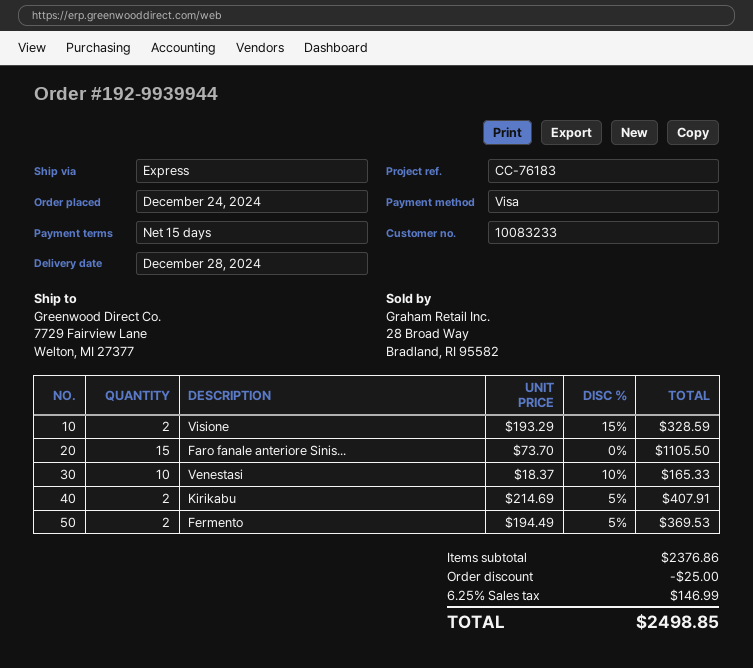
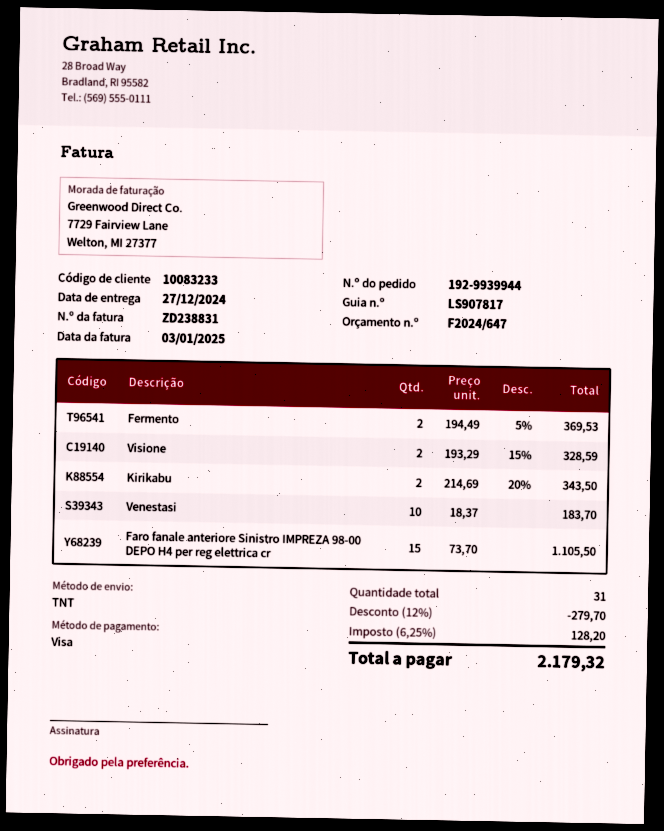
delivery date: 2024-12-28 -> 2024-12-27
shipping method: express -> TNT
Venestasi: 10 x 18.37 - 10% = 165.33 -> 10 x 18.37 = 183.70
Kirikabu: 2 x 214.69 - 5% = 407.91 -> 2 x 214.69 - 20% = 343.50
discount: 25.00 -> 279.70
tax: 6.25% = 146.99 -> 6.25% = 128.20
total: 2498.85 -> 2179.32

